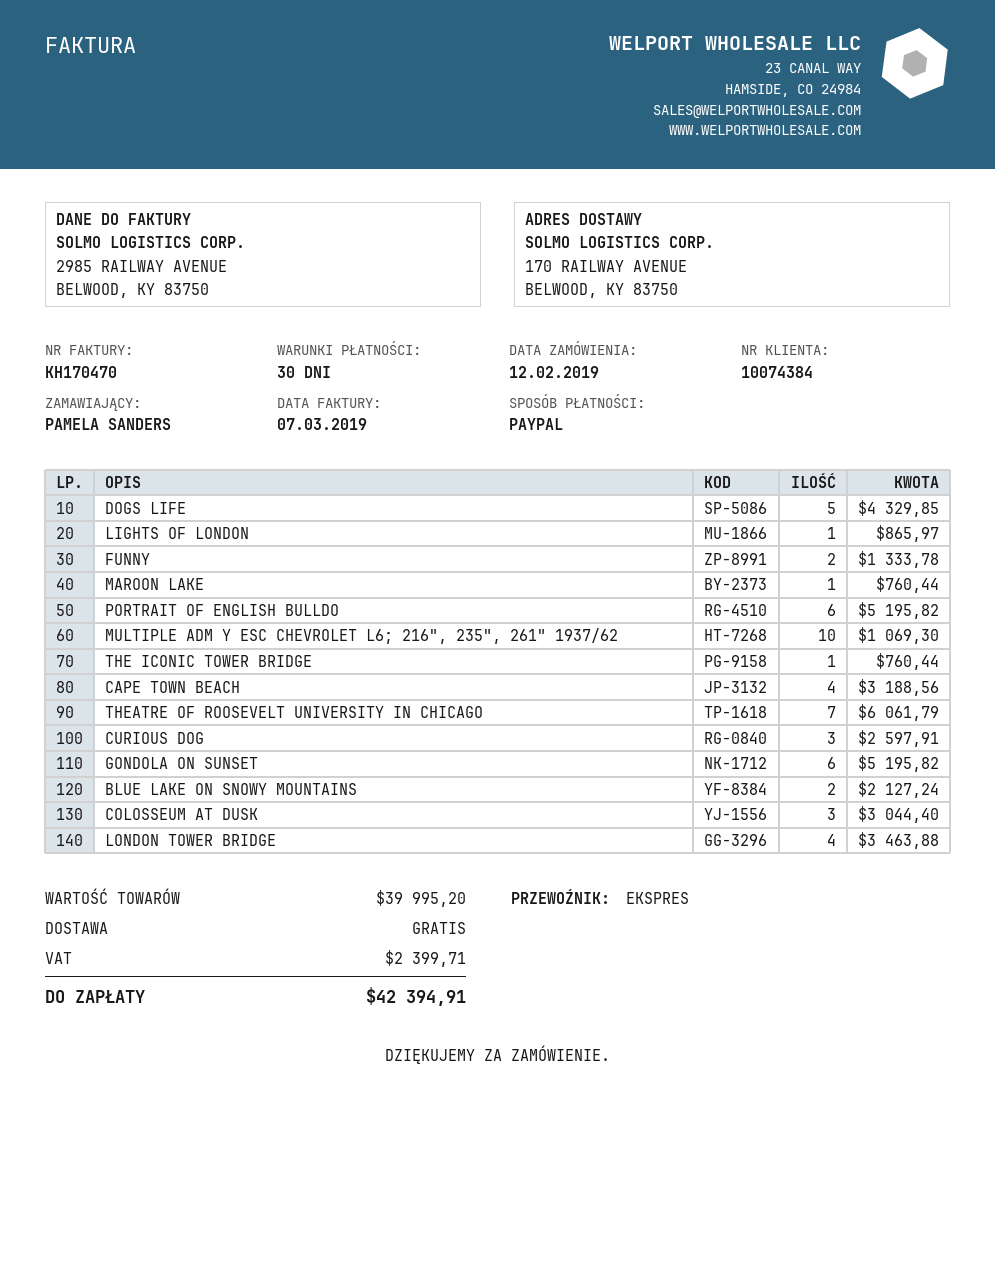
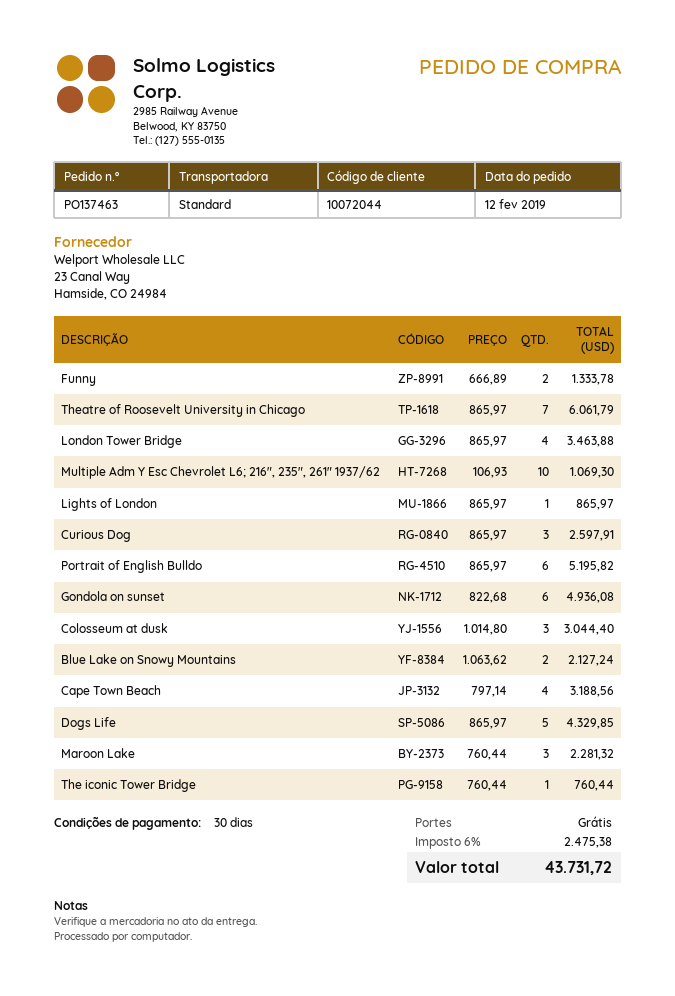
customer number: 10074384 -> 10072044
shipping method: express -> standard
MAROON LAKE: 1 for 760.44 -> 3 for 2281.32
GONDOLA ON SUNSET: 6 for 5195.82 -> 6 for 4936.08
tax: 2399.71 -> 2475.38
total: 42394.91 -> 43731.72

